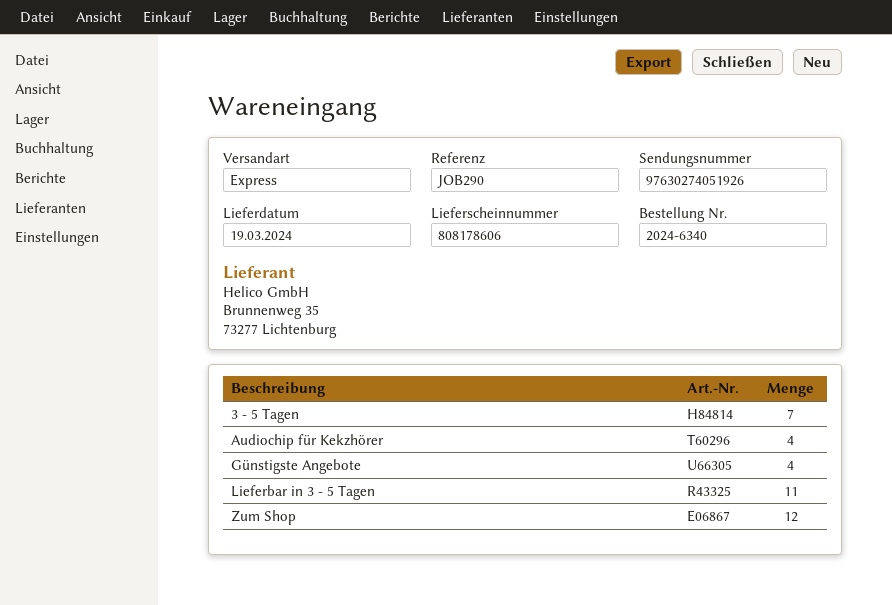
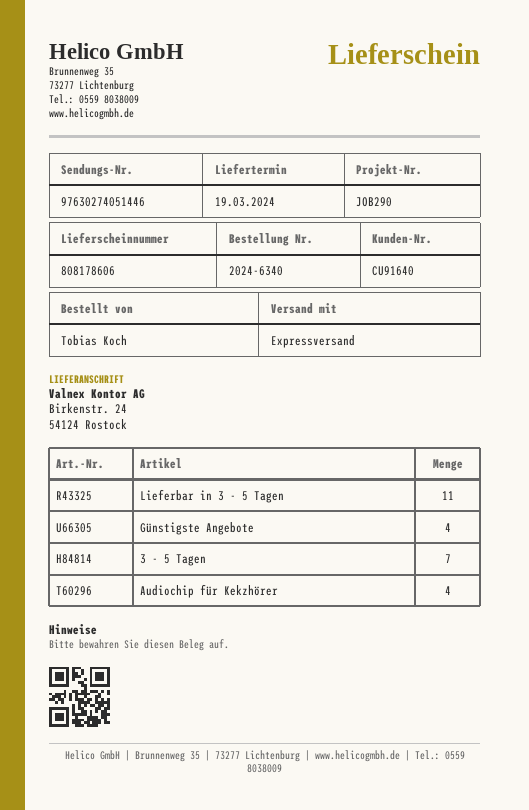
tracking number: 97630274051926 -> 97630274051446
Zum Shop: 12 -> none

